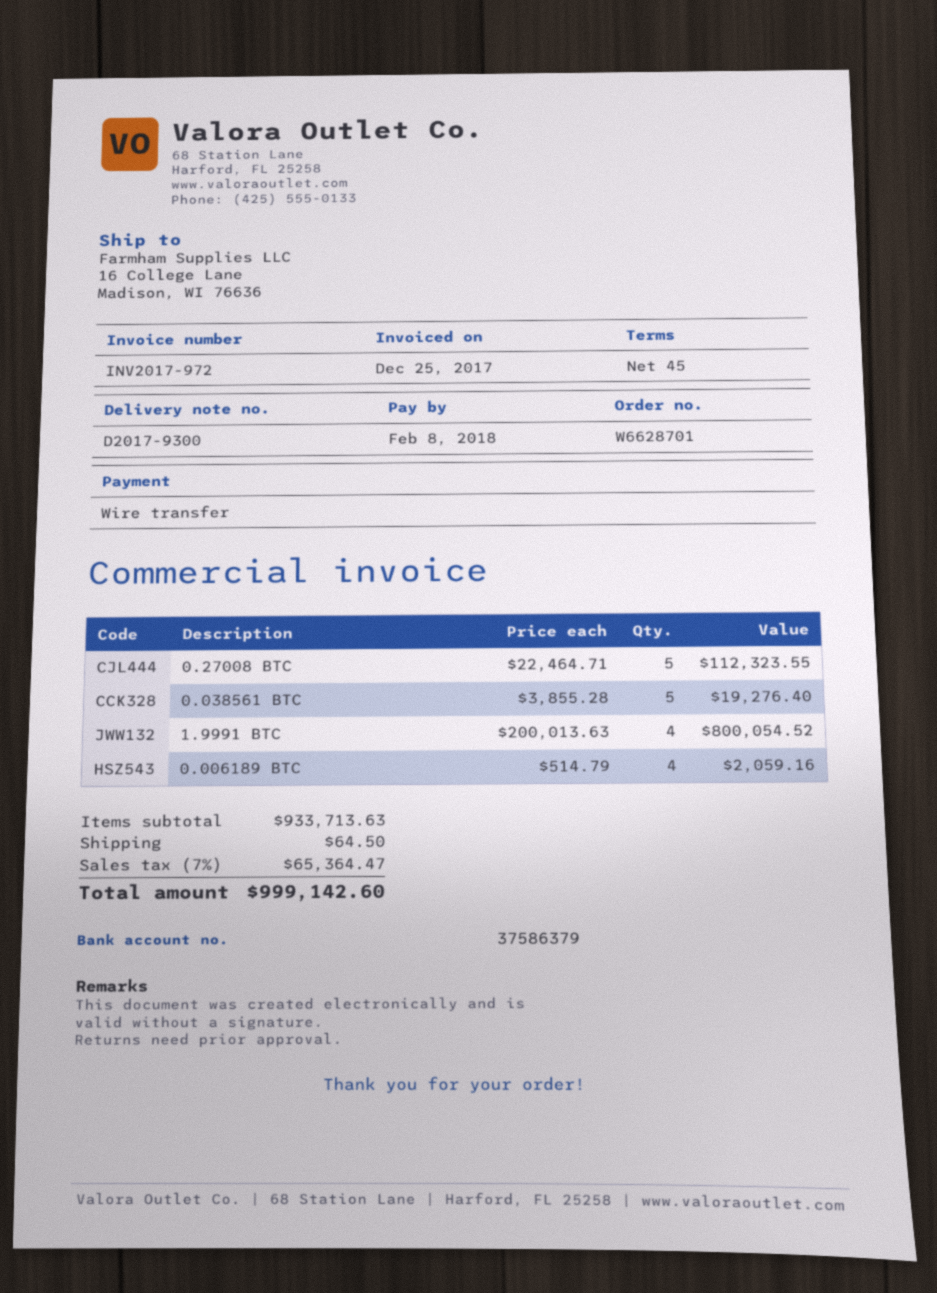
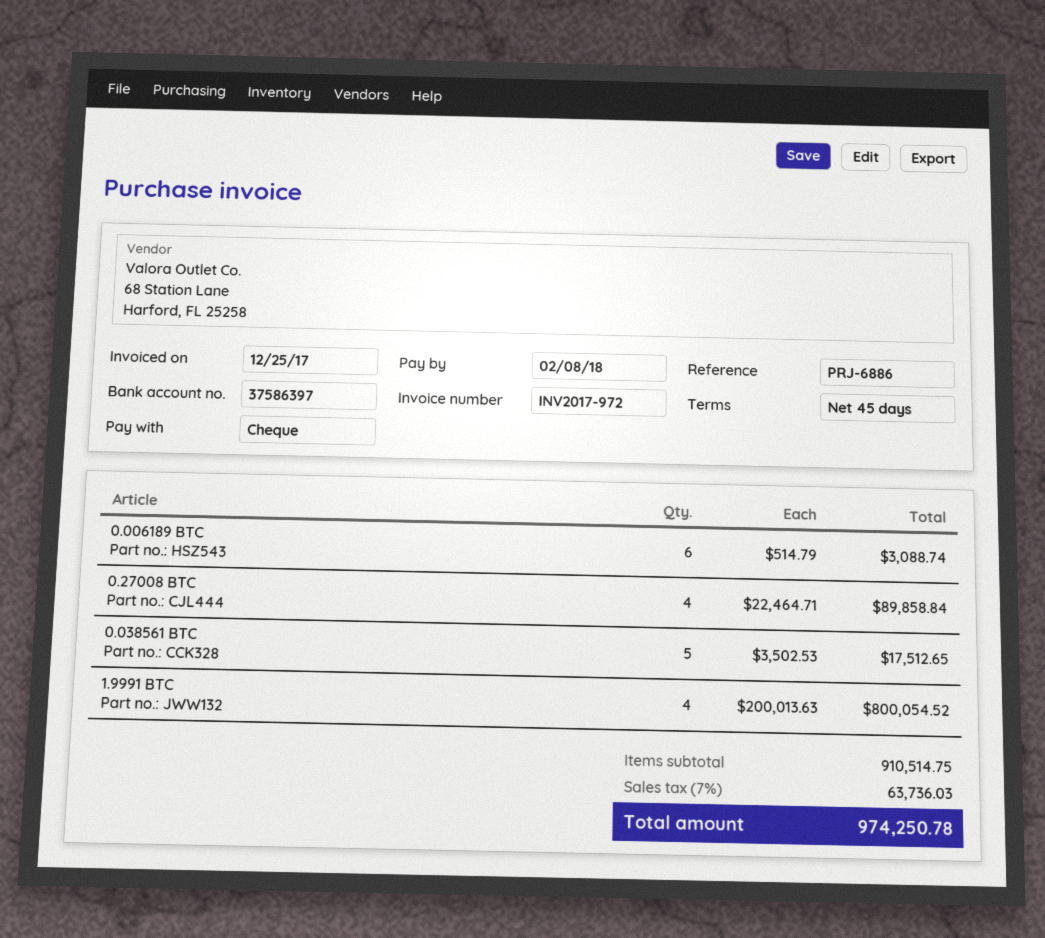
payment method: bank transfer -> cheque
bank account: 37586379 -> 37586397
0.27008 BTC: 5 x 22464.71 = 112323.55 -> 4 x 22464.71 = 89858.84
0.038561 BTC: 5 x 3855.28 = 19276.40 -> 5 x 3502.53 = 17512.65
0.006189 BTC: 4 x 514.79 = 2059.16 -> 6 x 514.79 = 3088.74
subtotal: 933713.63 -> 910514.75
shipping: 64.50 -> none
tax: 7% = 65364.47 -> 7% = 63736.03
total: 999142.60 -> 974250.78

